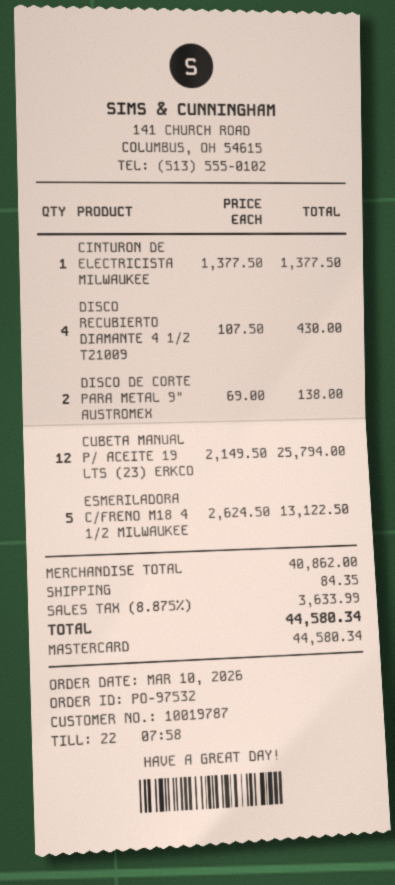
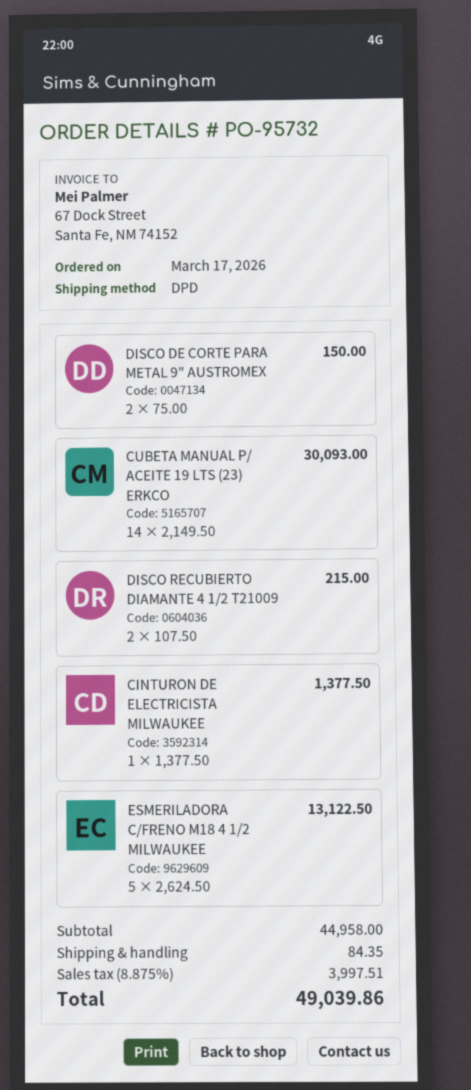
order number: PO-97532 -> PO-95732
order date: 2026-03-10 -> 2026-03-17
DISCO RECUBIERTO DIAMANTE 4 1/2 T21009: 4 x 107.50 = 430.00 -> 2 x 107.50 = 215.00
DISCO DE CORTE PARA METAL 9" AUSTROMEX: 2 x 69.00 = 138.00 -> 2 x 75.00 = 150.00
CUBETA MANUAL P/ ACEITE 19 LTS (23) ERKCO: 12 x 2149.50 = 25794.00 -> 14 x 2149.50 = 30093.00
subtotal: 40862.00 -> 44958.00
tax: 8.875% = 3633.99 -> 8.875% = 3997.51
total: 44580.34 -> 49039.86

